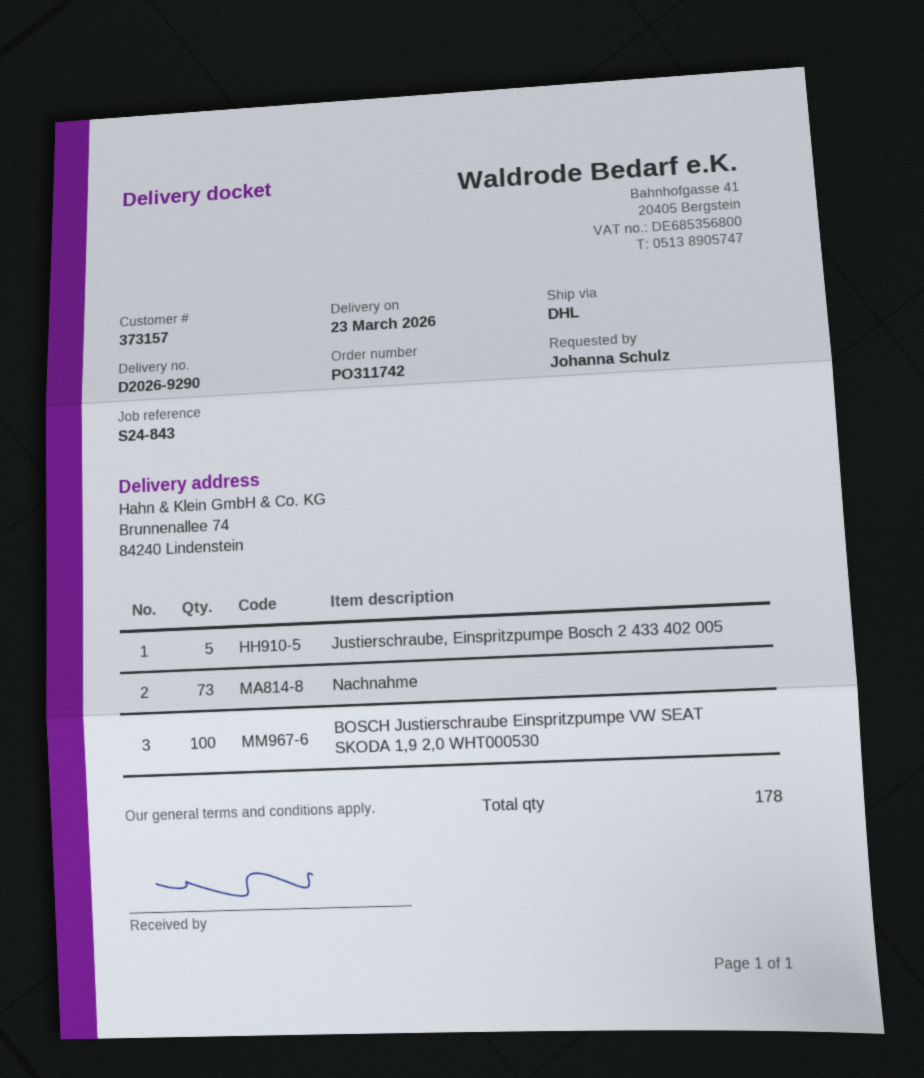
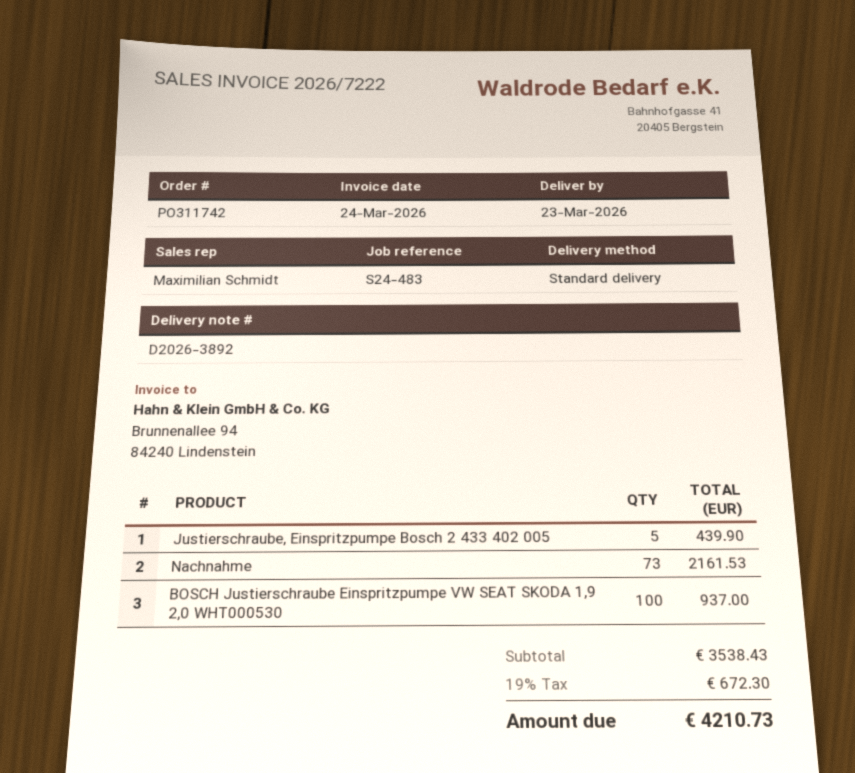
delivery note number: D2026-9290 -> D2026-3892
reference: S24-843 -> S24-483
shipping method: DHL -> standard

